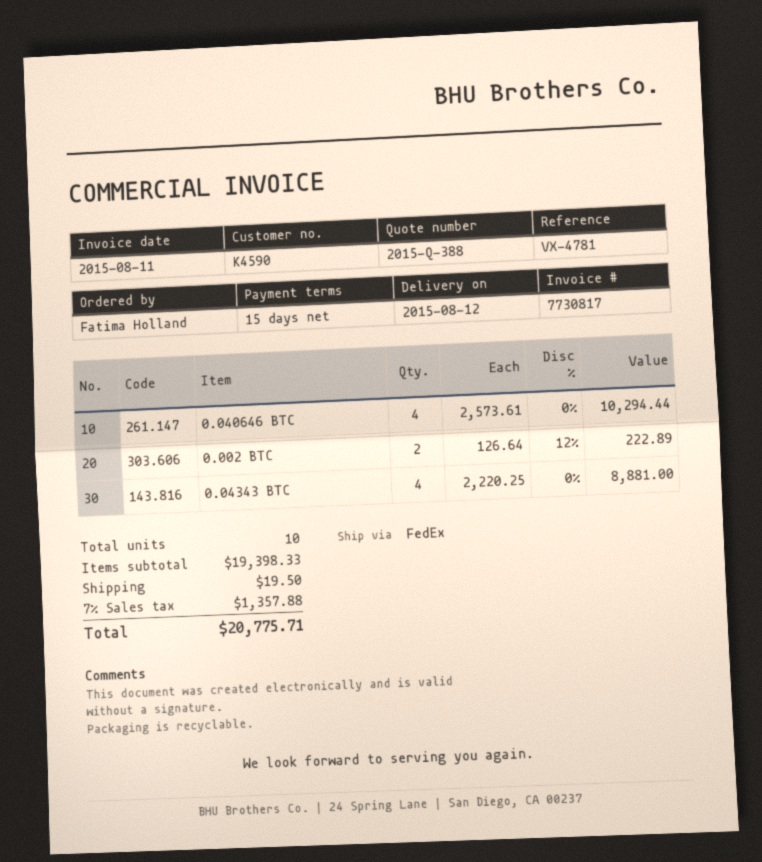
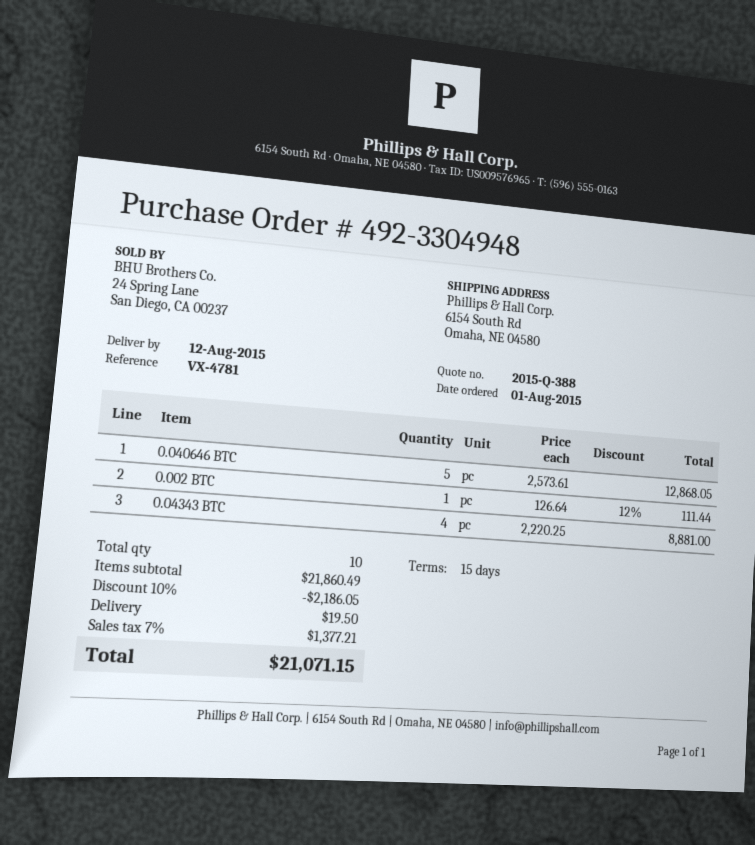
0.040646 BTC: 4 x 2573.61 = 10294.44 -> 5 x 2573.61 = 12868.05
0.002 BTC: 2 x 126.64 - 12% = 222.89 -> 1 x 126.64 - 12% = 111.44
subtotal: 19398.33 -> 21860.49
discount: none -> 10% = 2186.05
tax: 7% = 1357.88 -> 7% = 1377.21
total: 20775.71 -> 21071.15

